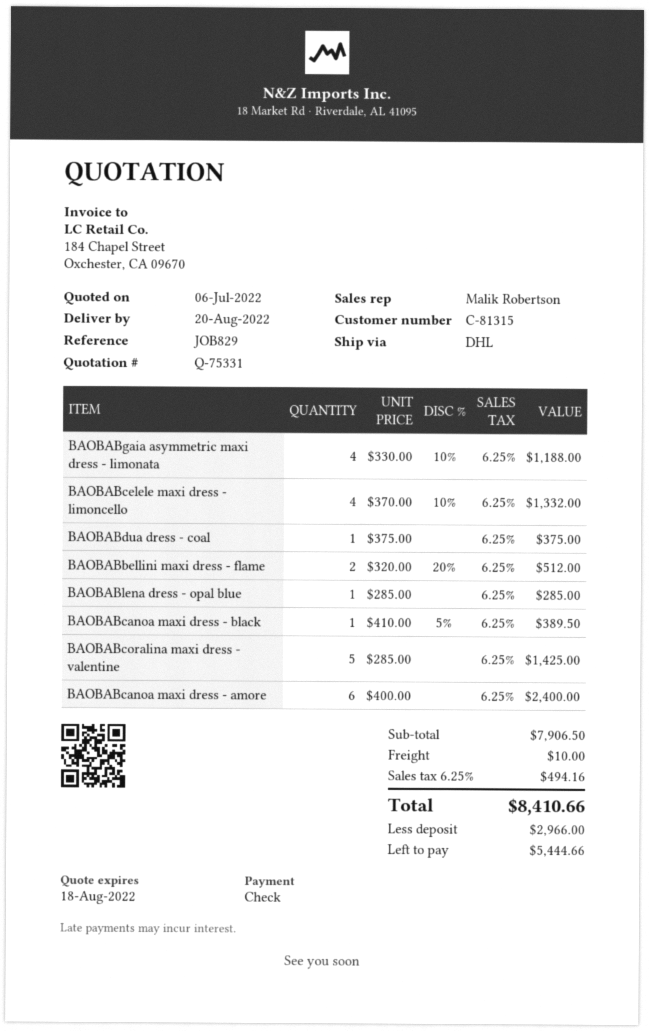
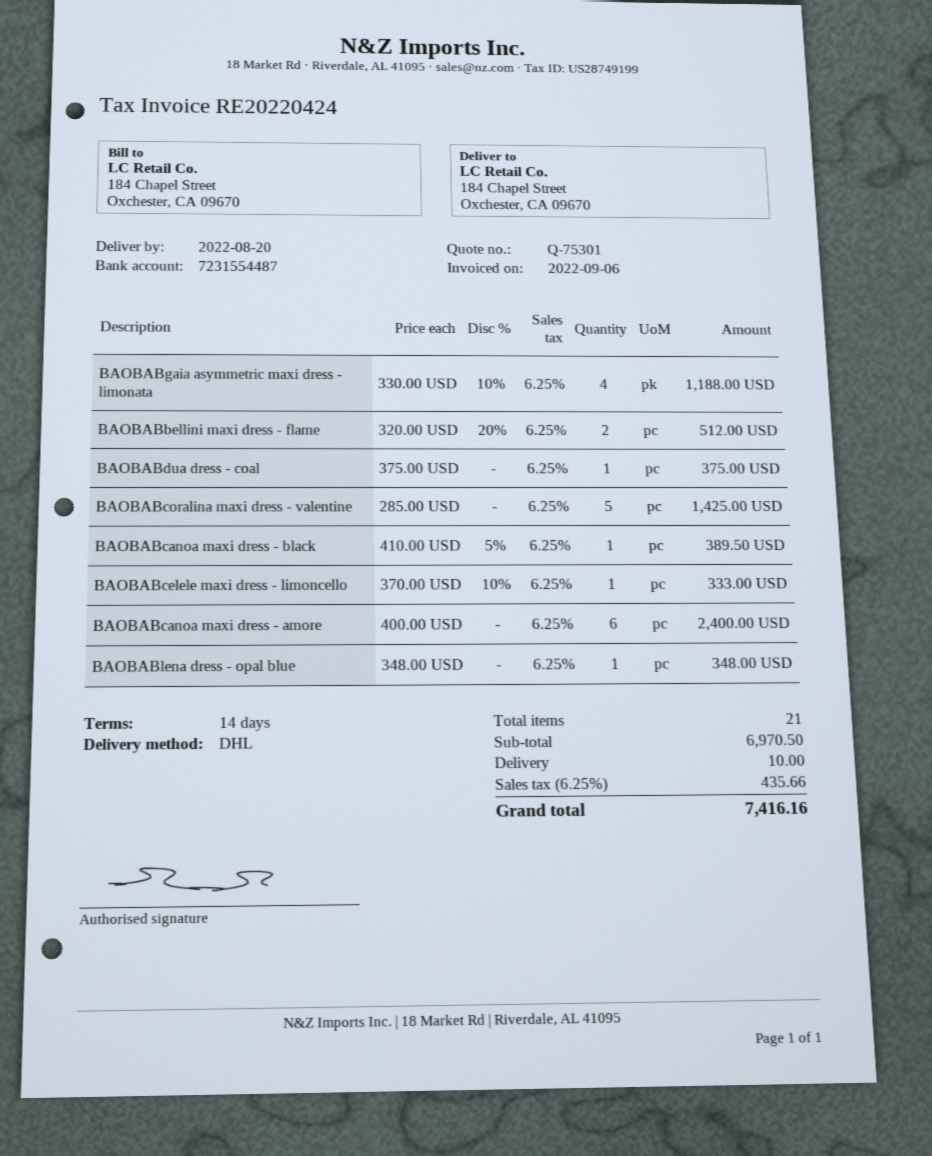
quote number: Q-75331 -> Q-75301
BAOBABcelele maxi dress - limoncello: 4 x 370.00 - 10% = 1332.00 -> 1 x 370.00 - 10% = 333.00
BAOBABlena dress - opal blue: 1 x 285.00 = 285.00 -> 1 x 348.00 = 348.00
subtotal: 7906.50 -> 6970.50
tax: 6.25% = 494.16 -> 6.25% = 435.66
total: 8410.66 -> 7416.16

